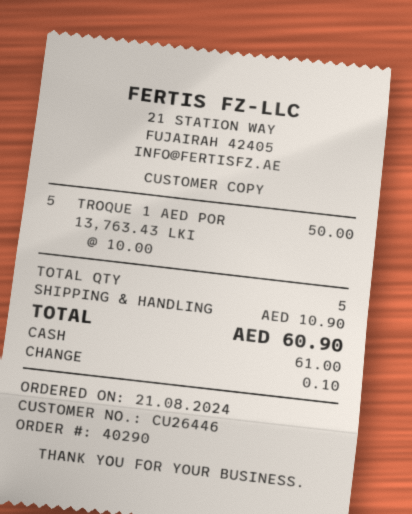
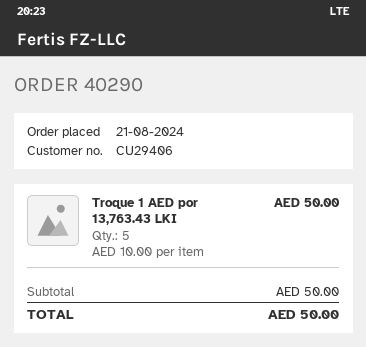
customer number: CU26446 -> CU29406
shipping: 10.90 -> none
total: 60.90 -> 50.00

